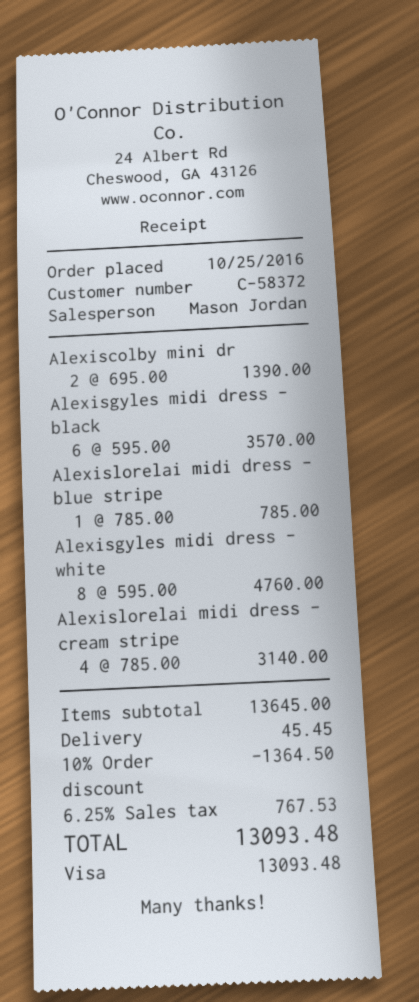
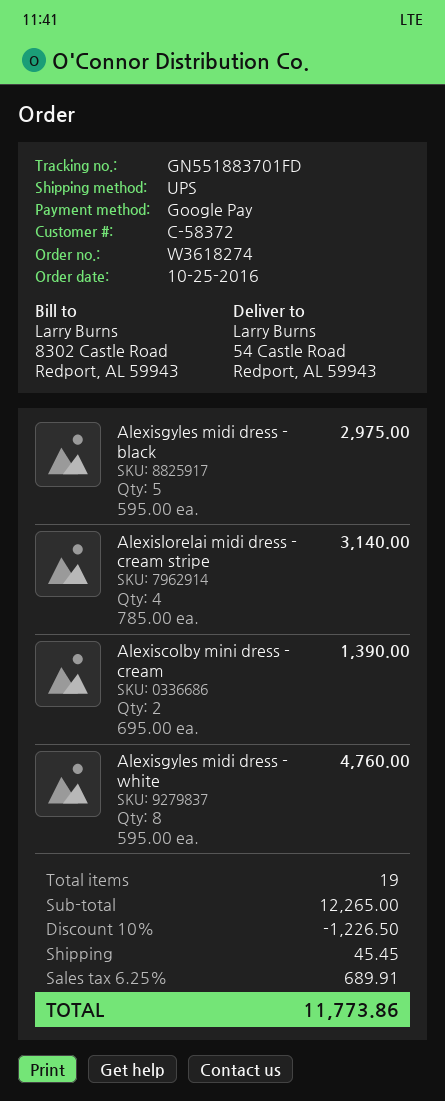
payment method: Visa -> Google Pay
Alexisgyles midi dress - black: 6 x 595.00 = 3570.00 -> 5 x 595.00 = 2975.00
Alexislorelai midi dress - blue stripe: 1 x 785.00 = 785.00 -> none
subtotal: 13645.00 -> 12265.00
discount: 10% = 1364.50 -> 10% = 1226.50
tax: 6.25% = 767.53 -> 6.25% = 689.91
total: 13093.48 -> 11773.86

